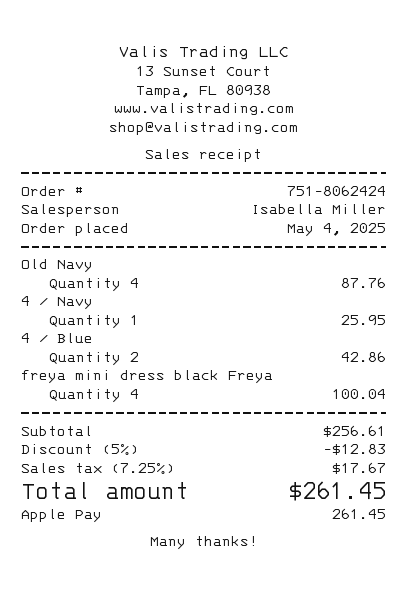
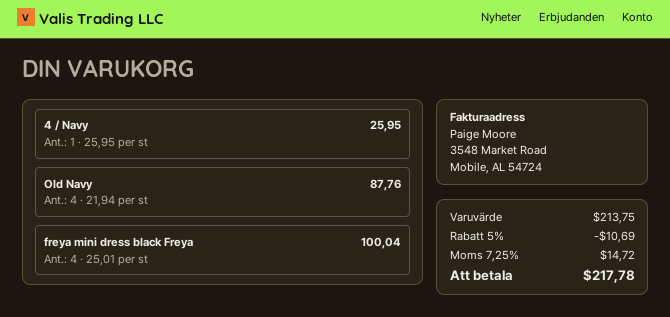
4 / Blue: 2 for 42.86 -> none
subtotal: 256.61 -> 213.75
discount: 5% = 12.83 -> 5% = 10.69
tax: 7.25% = 17.67 -> 7.25% = 14.72
total: 261.45 -> 217.78

